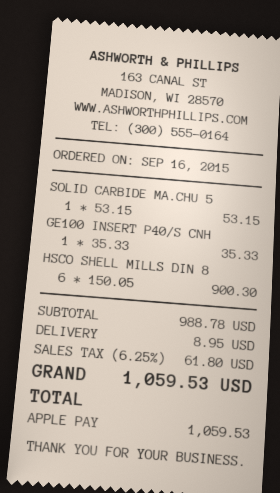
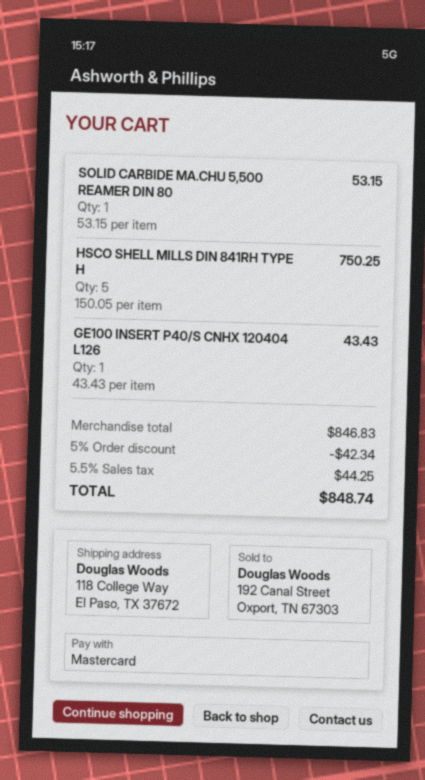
payment method: Apple Pay -> Mastercard
GE100 INSERT P40/S CNH: 1 x 35.33 = 35.33 -> 1 x 43.43 = 43.43
HSCO SHELL MILLS DIN 8: 6 x 150.05 = 900.30 -> 5 x 150.05 = 750.25
subtotal: 988.78 -> 846.83
discount: none -> 5% = 42.34
shipping: 8.95 -> none
tax: 6.25% = 61.80 -> 5.5% = 44.25
total: 1059.53 -> 848.74

